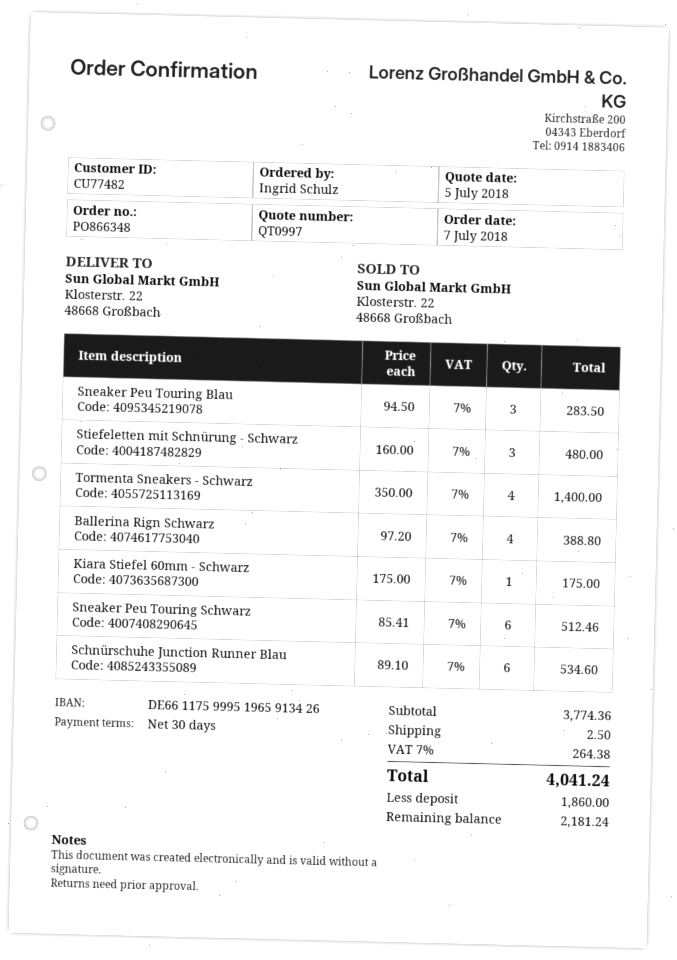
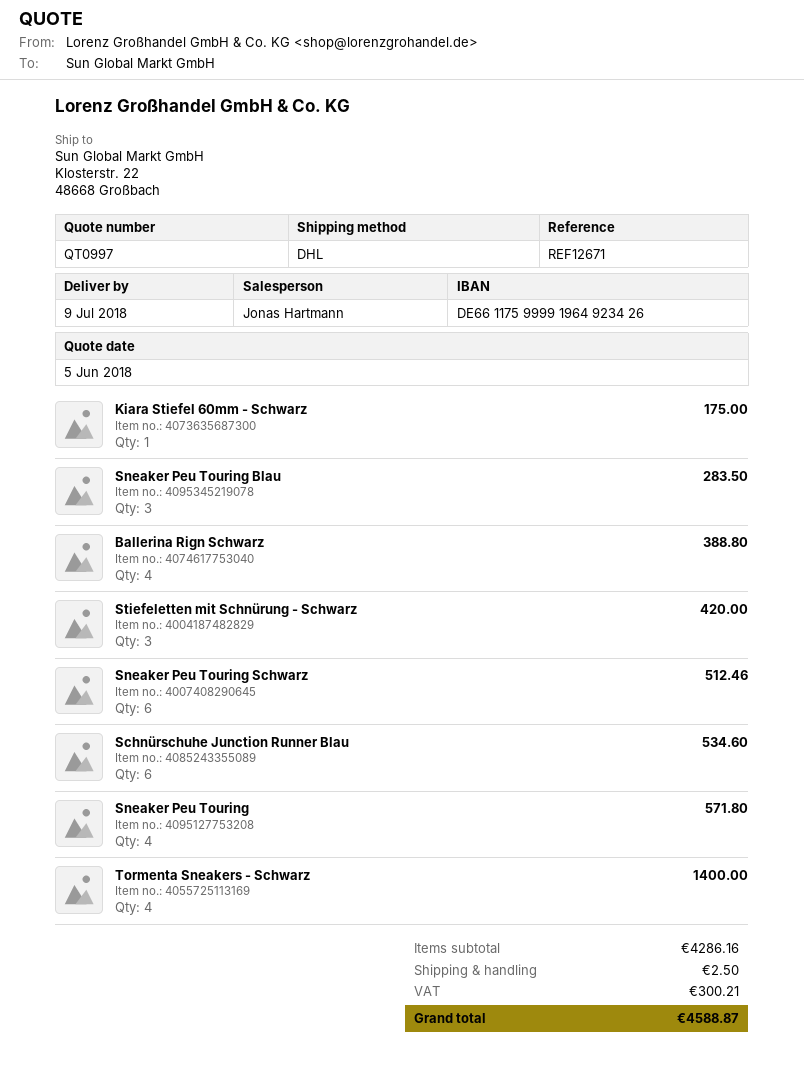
quote date: 2018-07-05 -> 2018-06-05
bank account: DE66117599951965913426 -> DE66117599991964923426
Stiefeletten mit Schnürung - Schwarz: 3 for 480.00 -> 3 for 420.00
Sneaker Peu Touring: none -> 4 for 571.80
subtotal: 3774.36 -> 4286.16
tax: 264.38 -> 300.21
total: 4041.24 -> 4588.87

